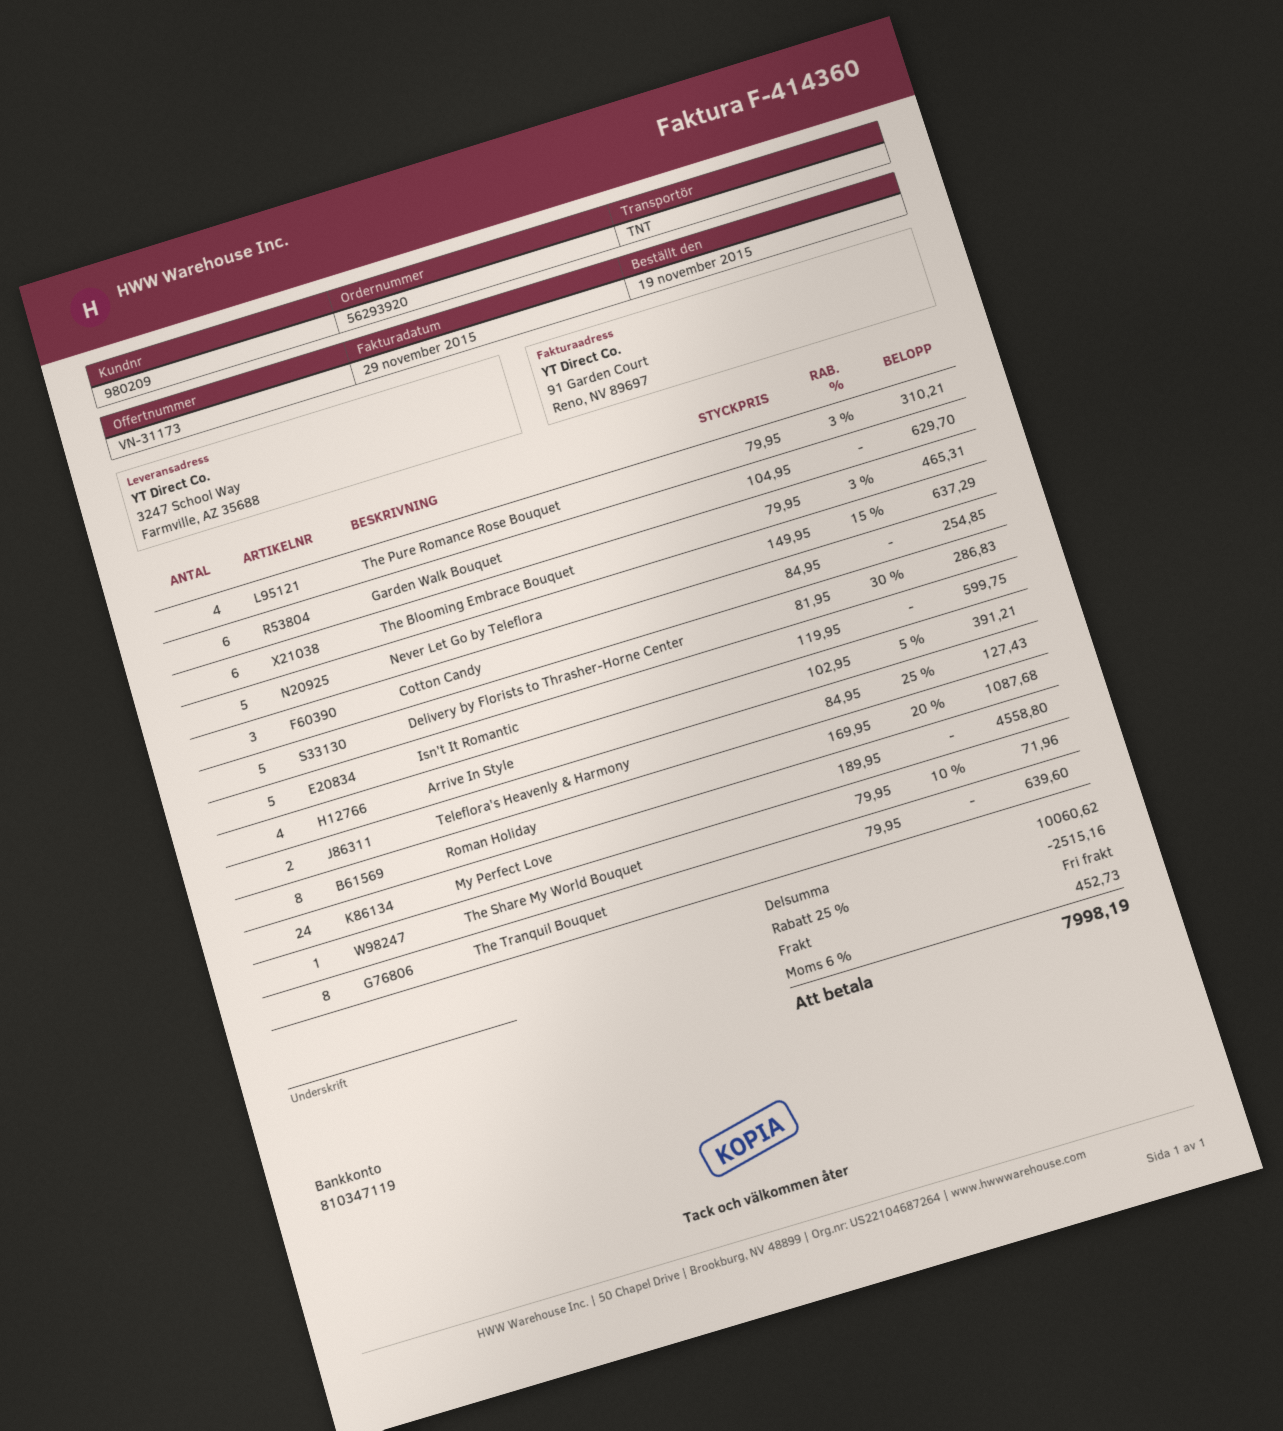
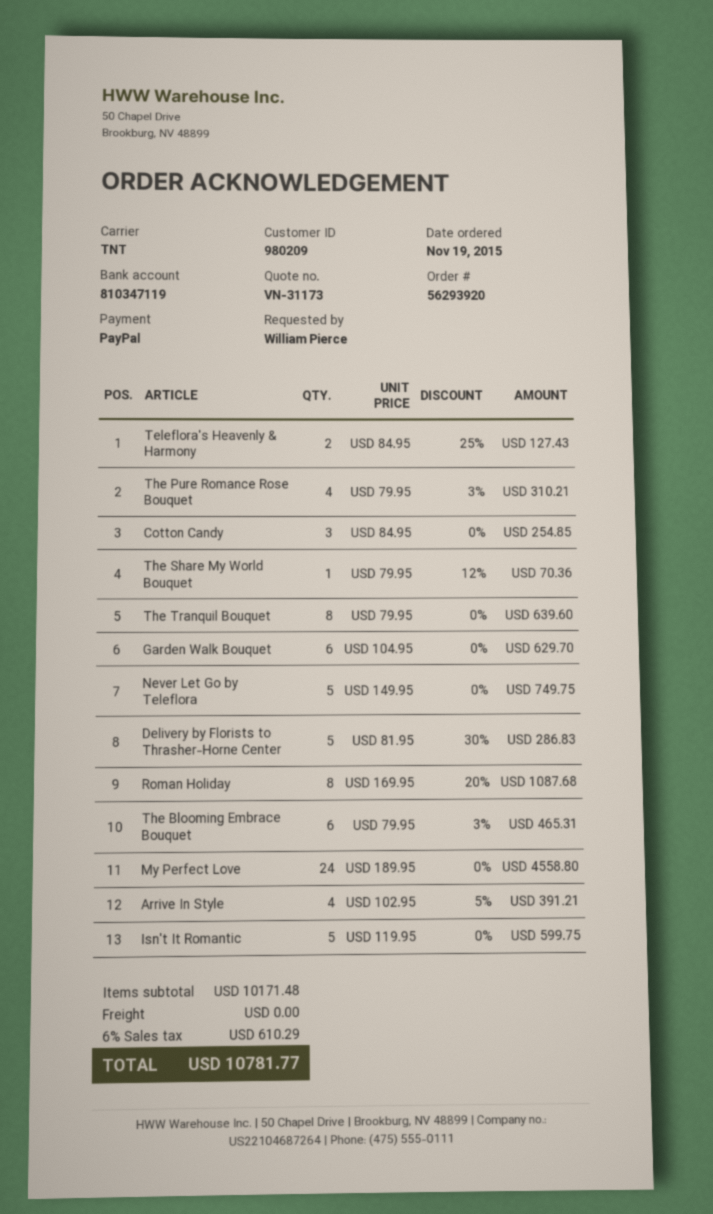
Never Let Go by Teleflora: 5 x 149.95 - 15% = 637.29 -> 5 x 149.95 = 749.75
The Share My World Bouquet: 1 x 79.95 - 10% = 71.96 -> 1 x 79.95 - 12% = 70.36
subtotal: 10060.62 -> 10171.48
discount: 25% = 2515.16 -> none
tax: 6% = 452.73 -> 6% = 610.29
total: 7998.19 -> 10781.77

